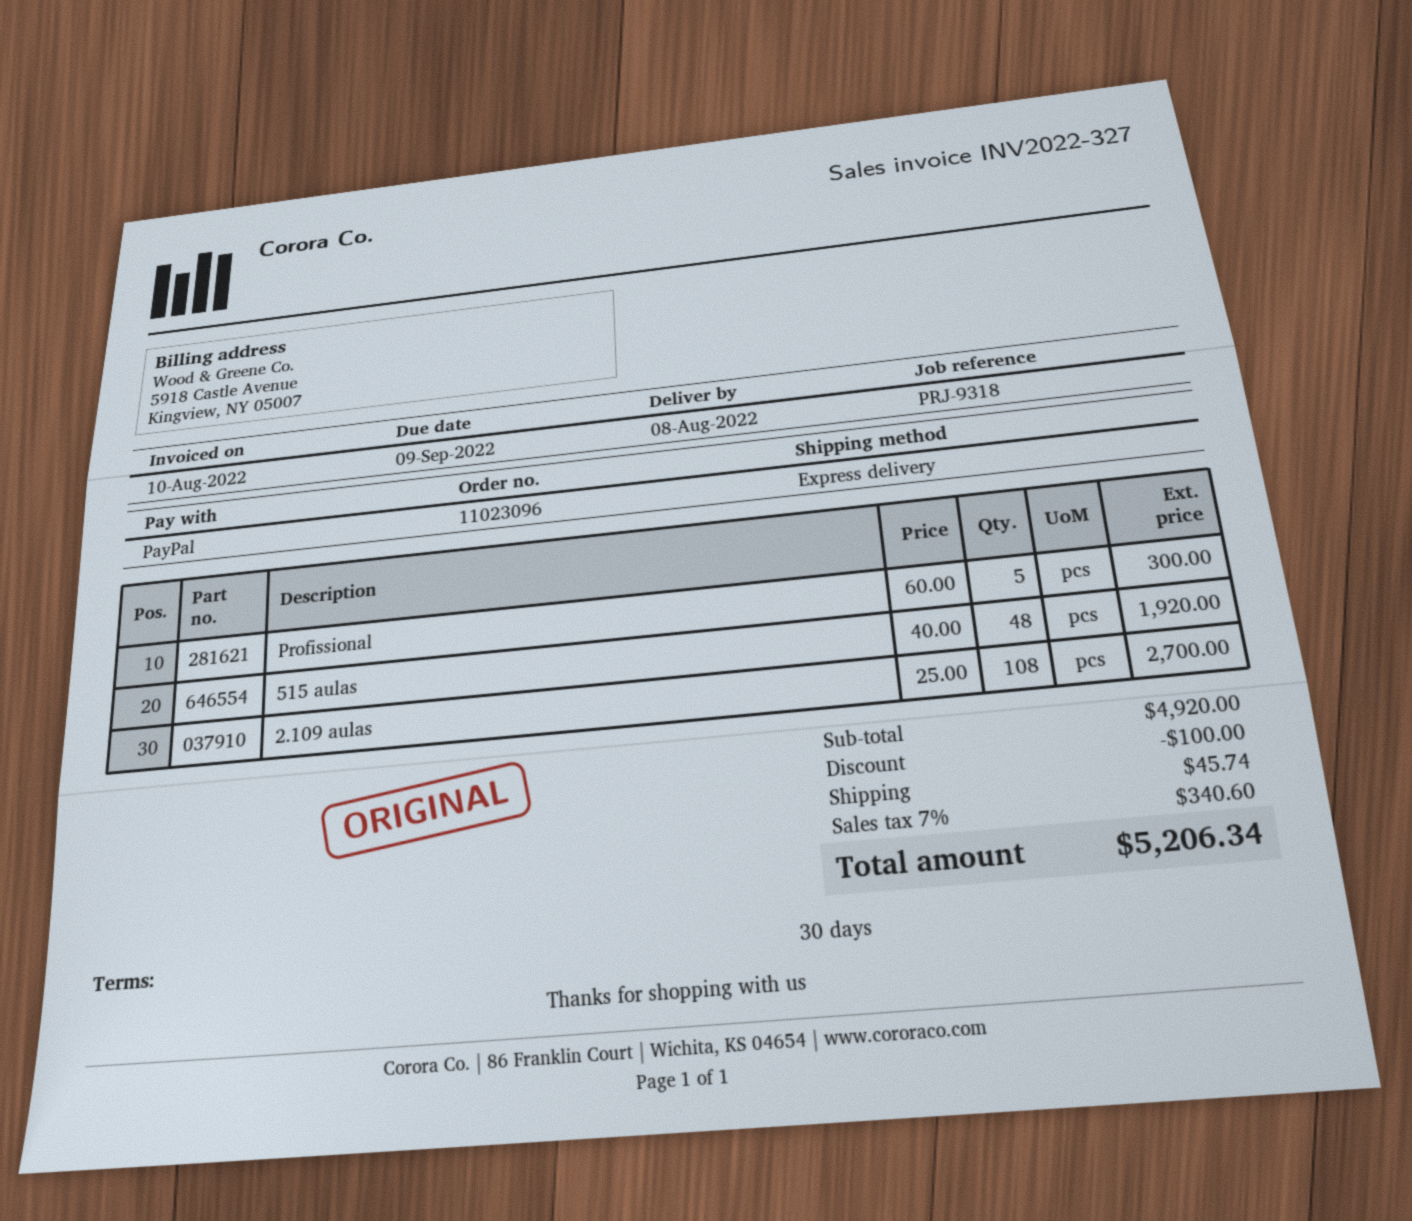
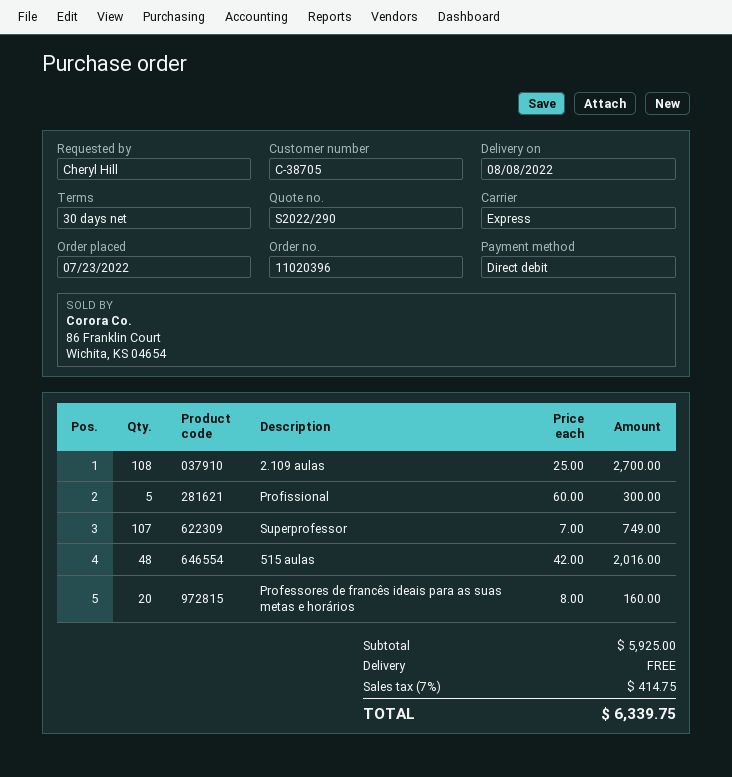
order number: 11023096 -> 11020396
payment method: PayPal -> direct debit
515 aulas: 48 x 40.00 = 1920.00 -> 48 x 42.00 = 2016.00
Superprofessor: none -> 107 x 7.00 = 749.00
Professores de francês ideais para as suas metas e horários: none -> 20 x 8.00 = 160.00
subtotal: 4920.00 -> 5925.00
discount: 100.00 -> none
shipping: 45.74 -> 0.00
tax: 7% = 340.60 -> 7% = 414.75
total: 5206.34 -> 6339.75

